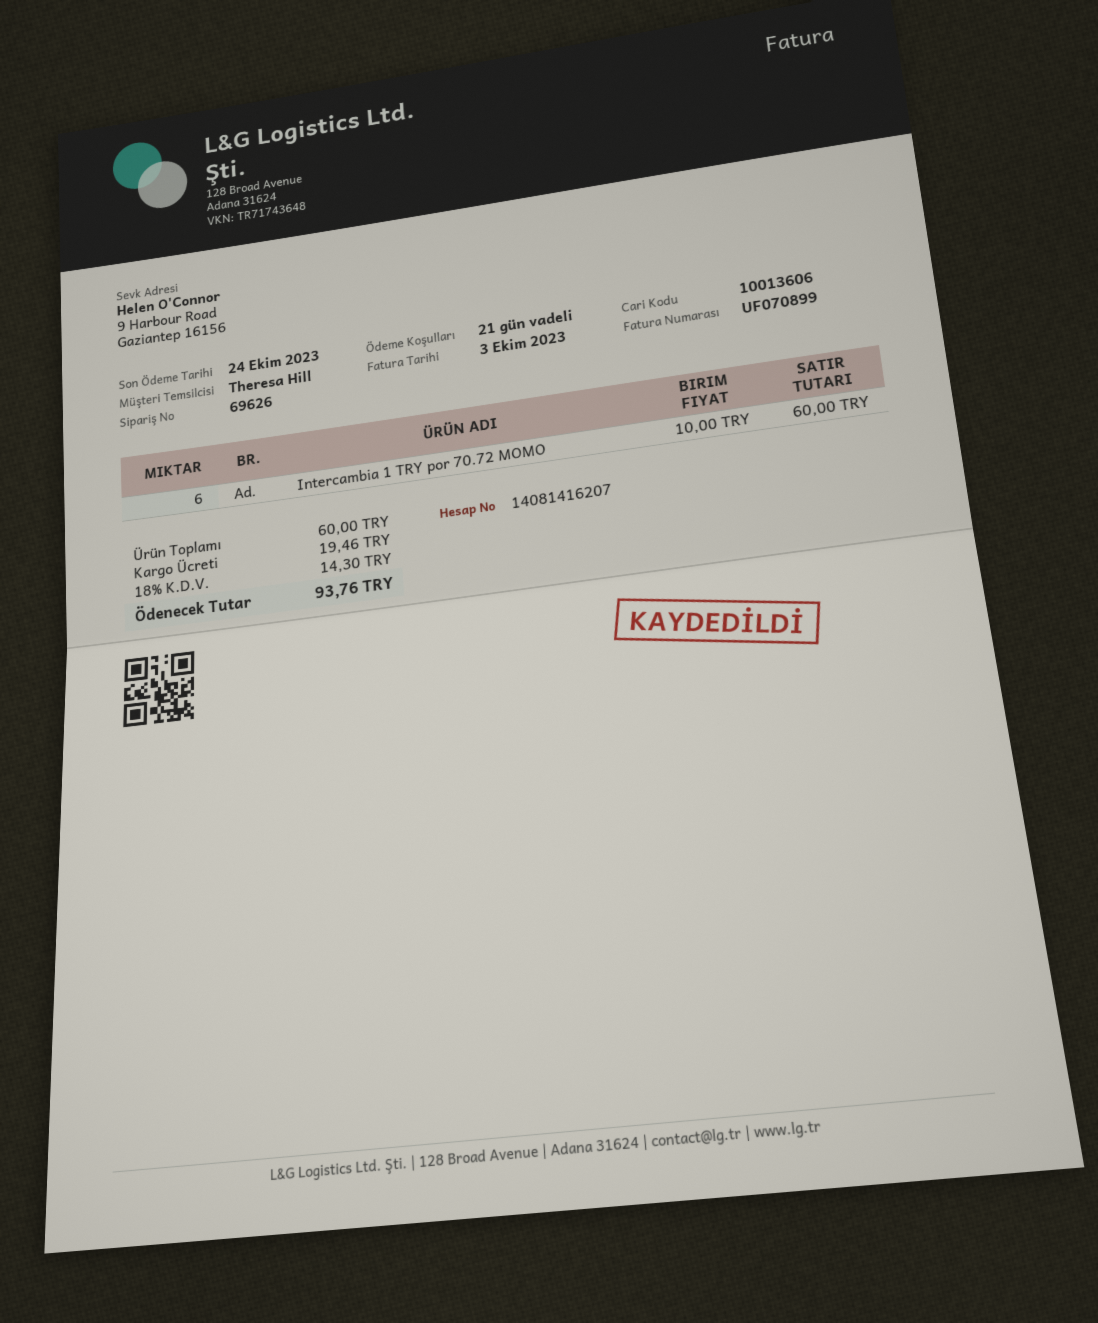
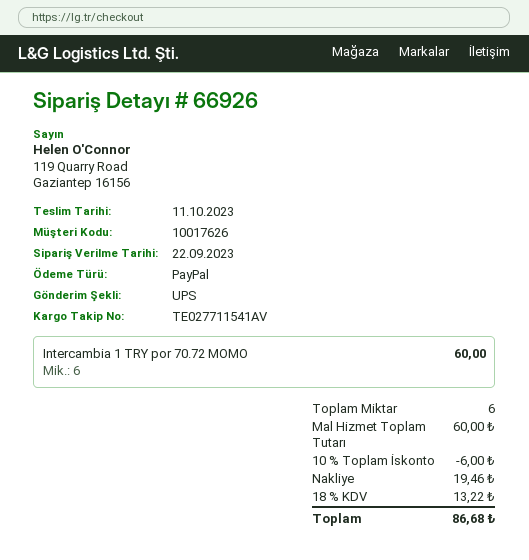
order number: 69626 -> 66926
customer number: 10013606 -> 10017626
discount: none -> 10% = 6.00
tax: 18% = 14.30 -> 18% = 13.22
total: 93.76 -> 86.68

